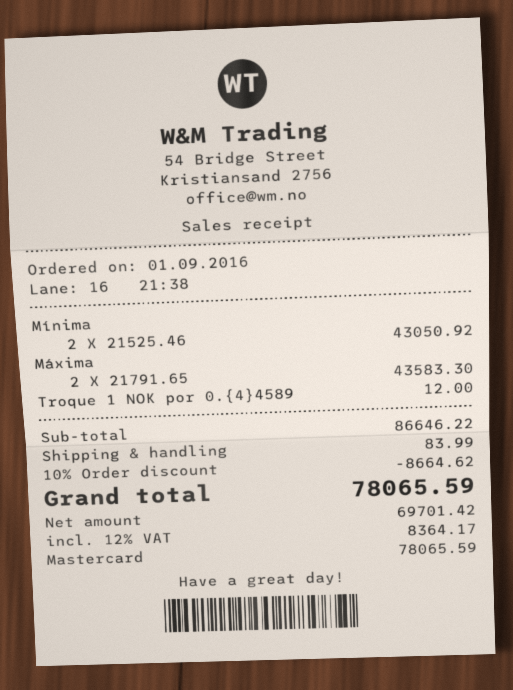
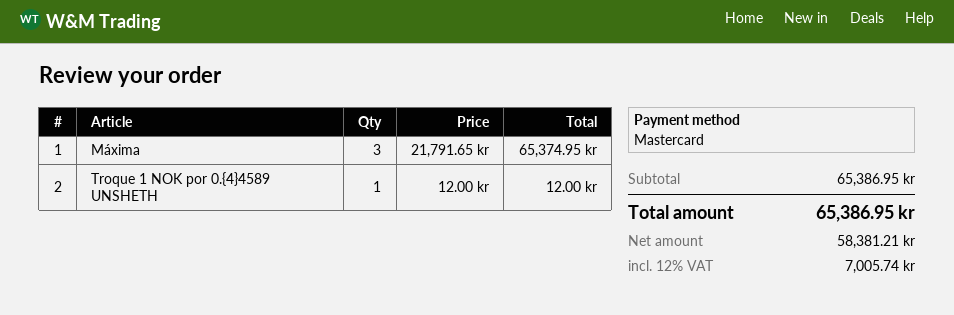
Mínima: 2 x 21525.46 = 43050.92 -> none
Máxima: 2 x 21791.65 = 43583.30 -> 3 x 21791.65 = 65374.95
subtotal: 86646.22 -> 65386.95
discount: 10% = 8664.62 -> none
shipping: 83.99 -> none
net: 69701.42 -> 58381.21
tax: 12% = 8364.17 -> 12% = 7005.74
total: 78065.59 -> 65386.95

